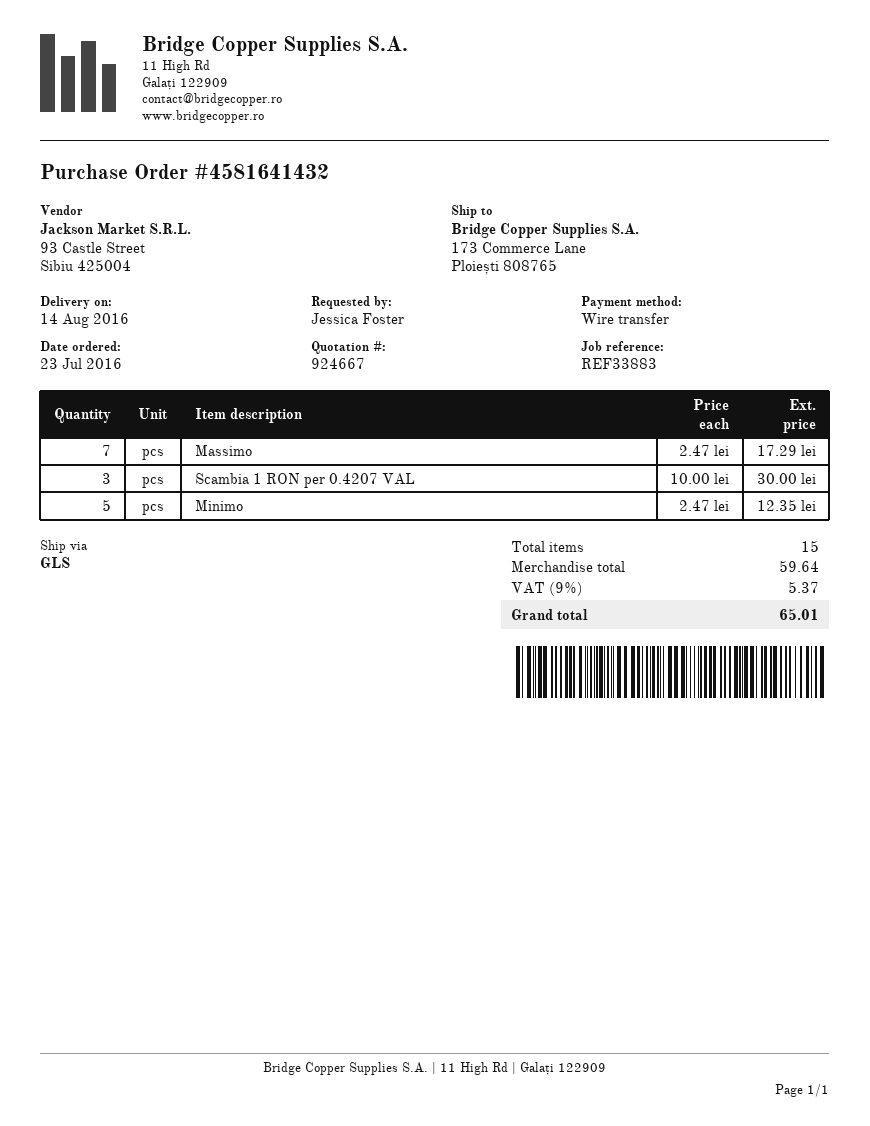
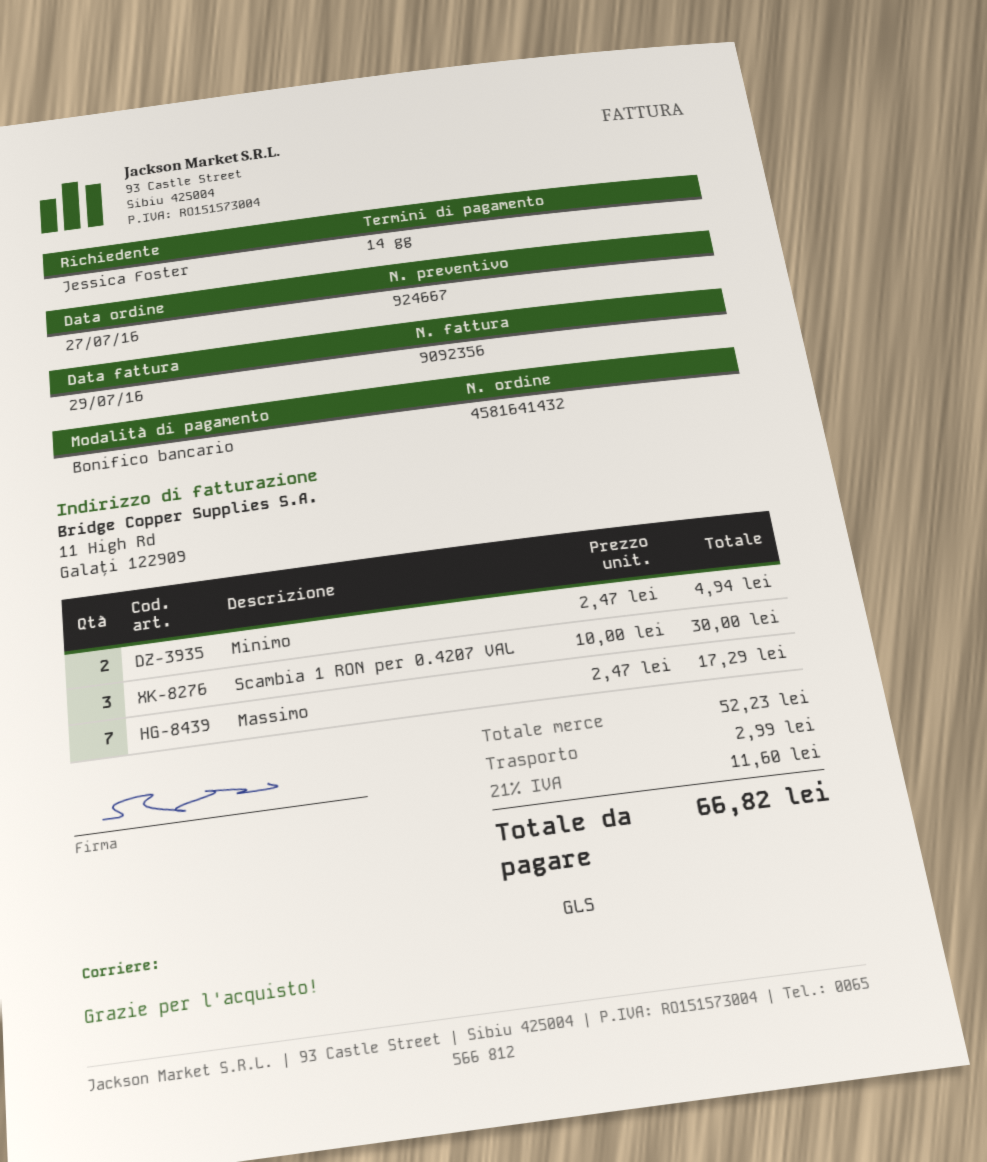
order date: 2016-07-23 -> 2016-07-27
Minimo: 5 x 2.47 = 12.35 -> 2 x 2.47 = 4.94
subtotal: 59.64 -> 52.23
shipping: none -> 2.99
tax: 9% = 5.37 -> 21% = 11.60
total: 65.01 -> 66.82

